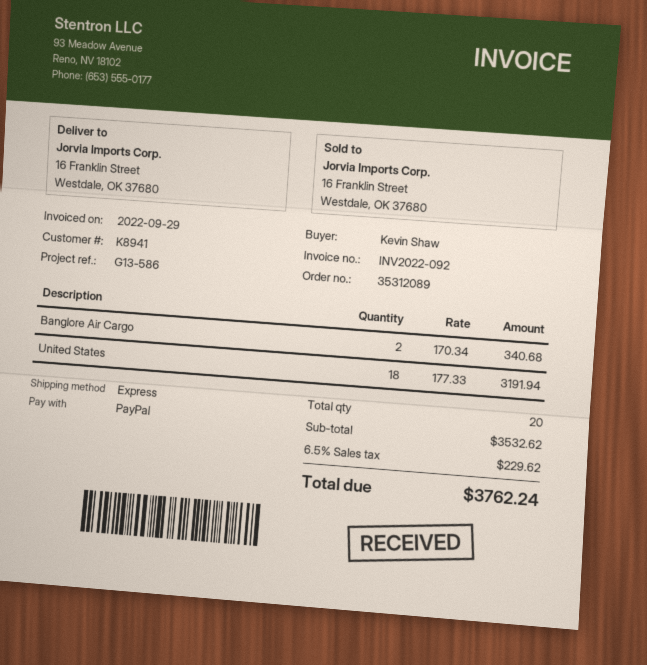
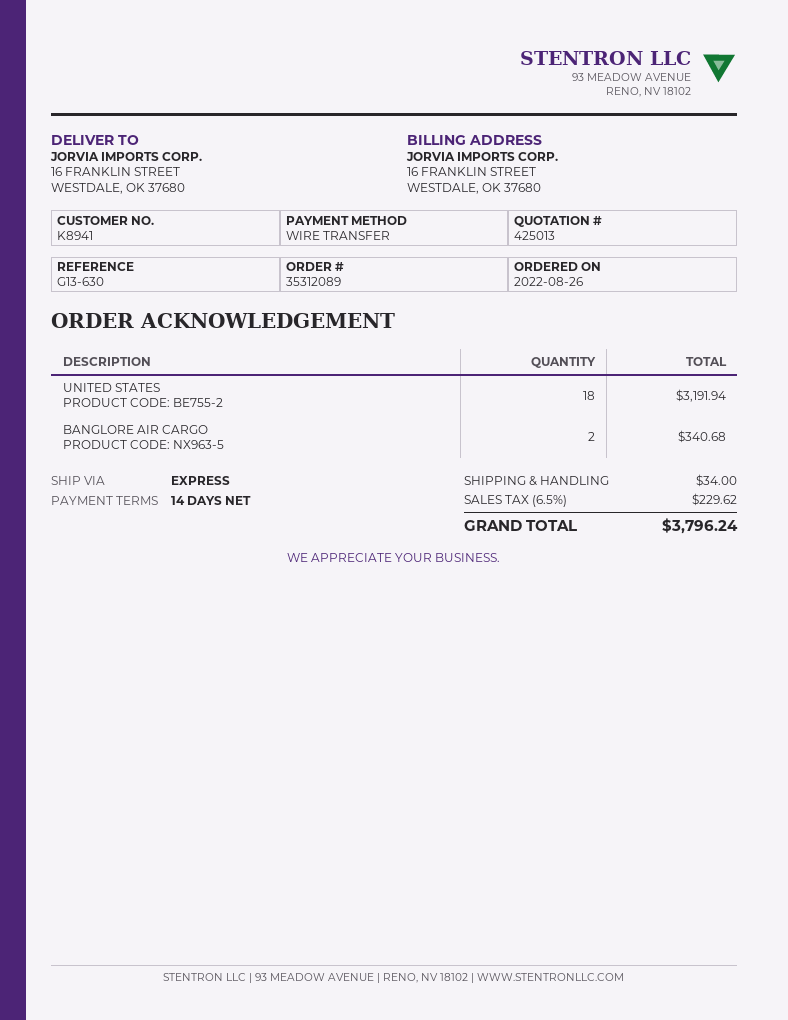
reference: G13-586 -> G13-630
payment method: PayPal -> bank transfer
shipping: none -> 34.00
total: 3762.24 -> 3796.24

